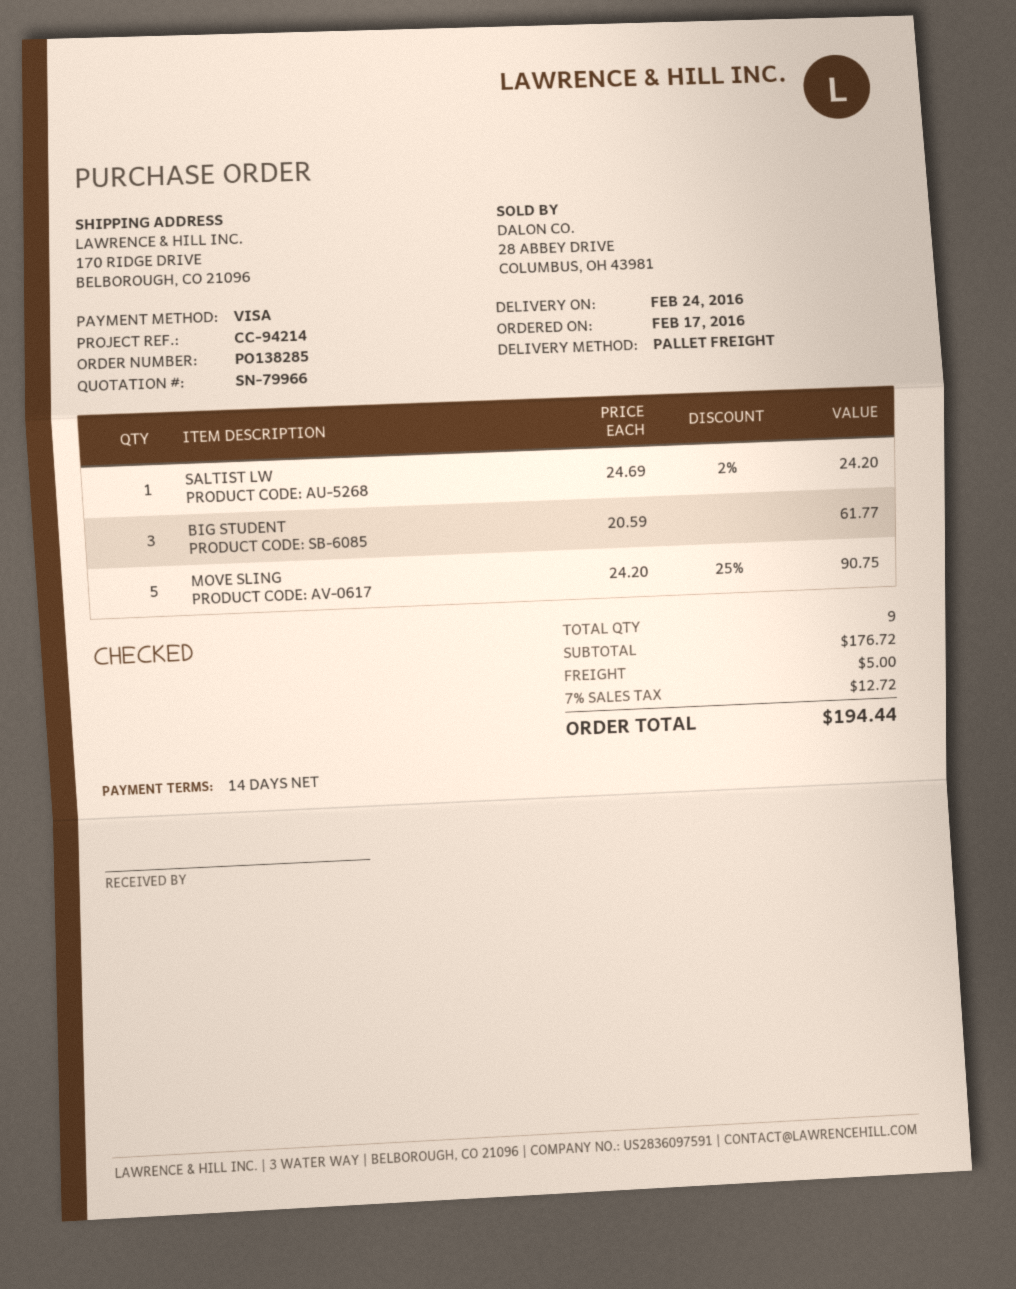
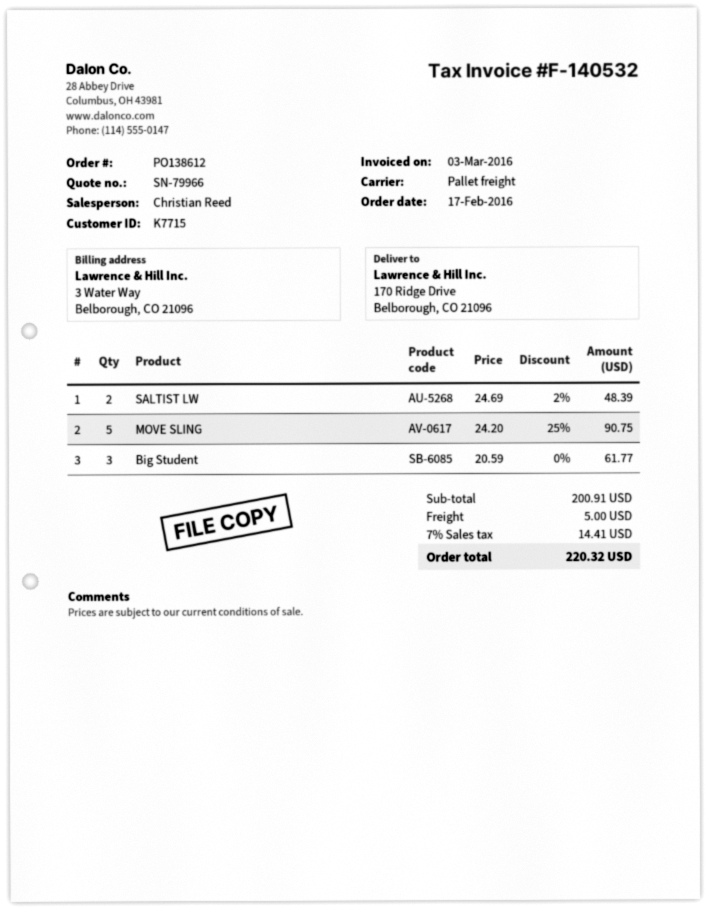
order number: PO138285 -> PO138612
SALTIST LW: 1 x 24.69 - 2% = 24.20 -> 2 x 24.69 - 2% = 48.39
subtotal: 176.72 -> 200.91
tax: 7% = 12.72 -> 7% = 14.41
total: 194.44 -> 220.32

